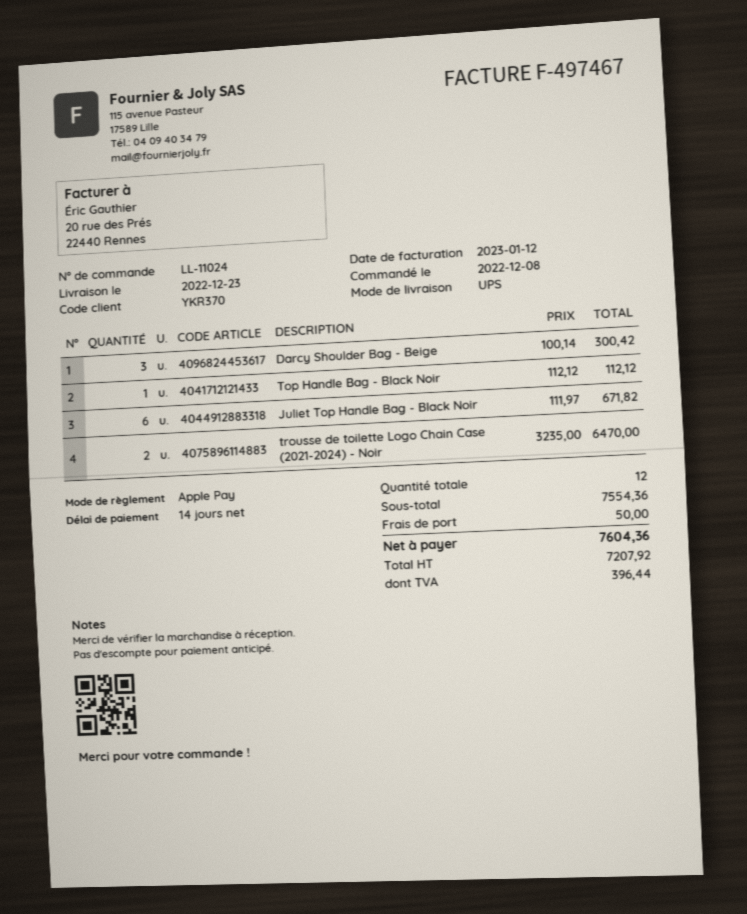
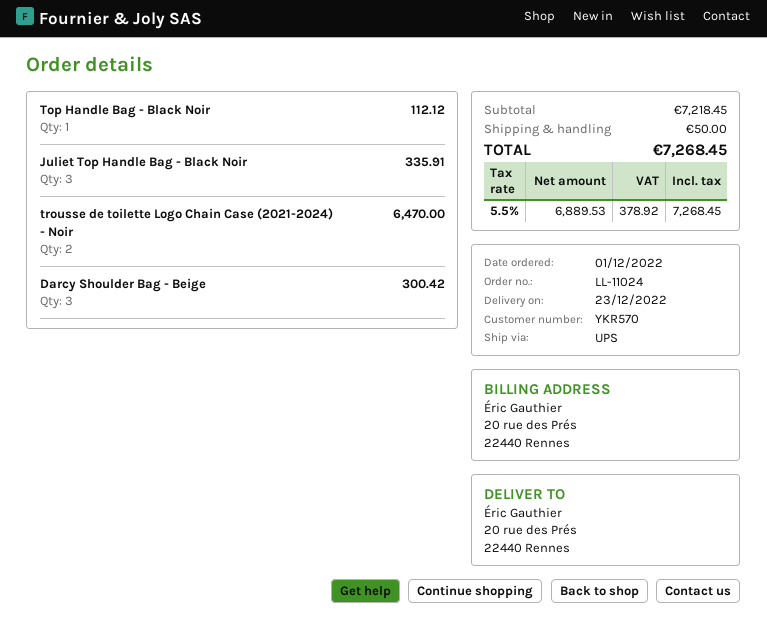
order date: 2022-12-08 -> 2022-12-01
customer number: YKR370 -> YKR570
Juliet Top Handle Bag - Black Noir: 6 for 671.82 -> 3 for 335.91
subtotal: 7554.36 -> 7218.45
net: 7207.92 -> 6889.53
tax: 396.44 -> 378.92
total: 7604.36 -> 7268.45

